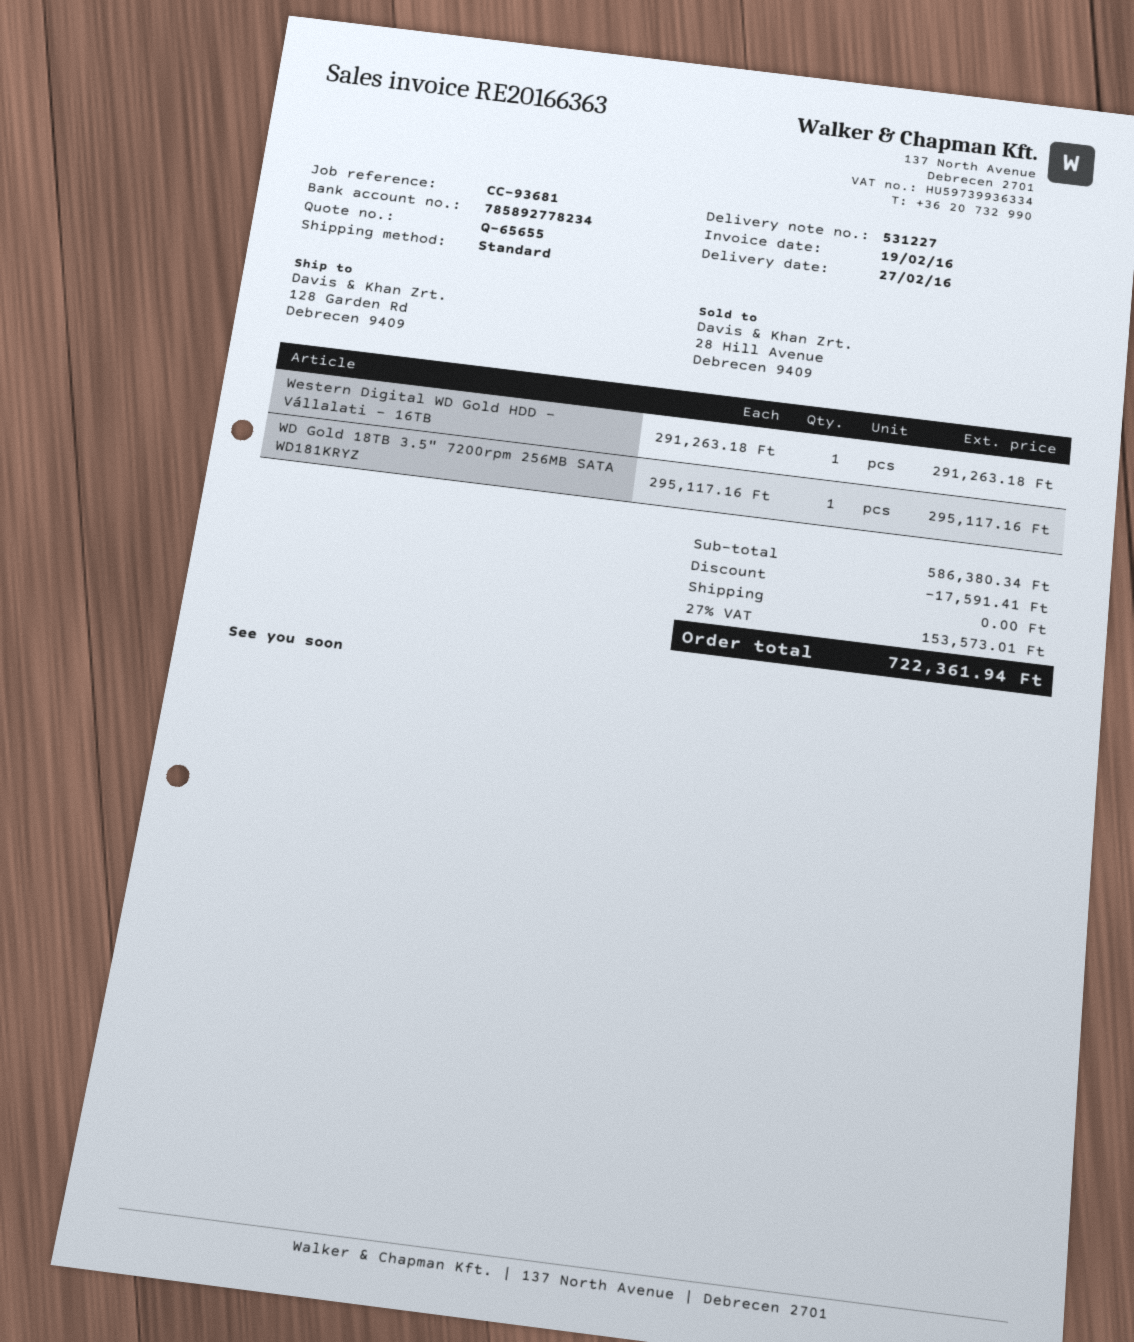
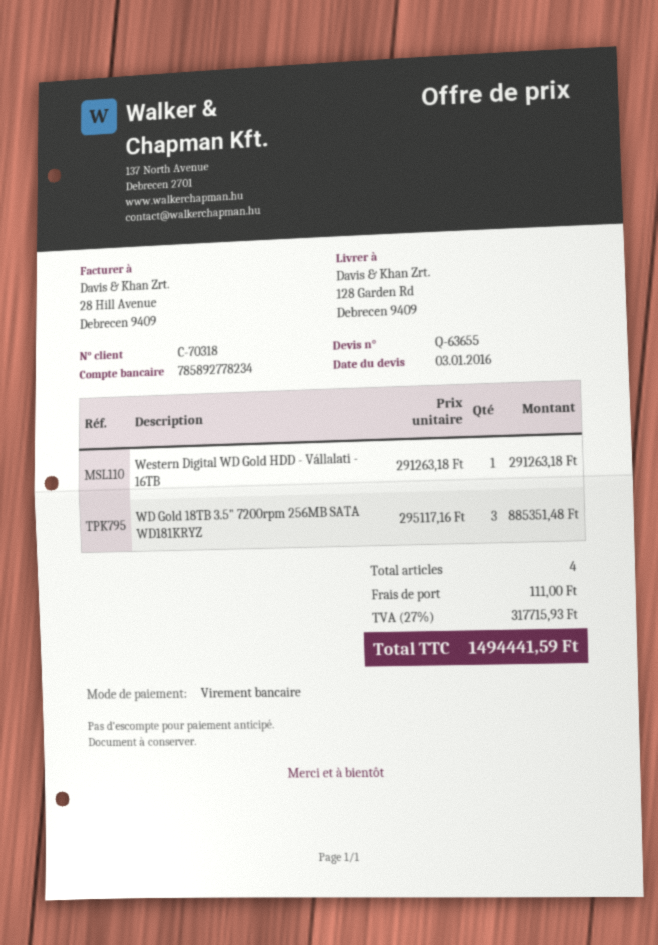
quote number: Q-65655 -> Q-63655
WD Gold 18TB 3.5" 7200rpm 256MB SATA WD181KRYZ: 1 x 295117.16 = 295117.16 -> 3 x 295117.16 = 885351.48
discount: 17591.41 -> none
shipping: 0.00 -> 111.00
tax: 27% = 153573.01 -> 27% = 317715.93
total: 722361.94 -> 1494441.59

